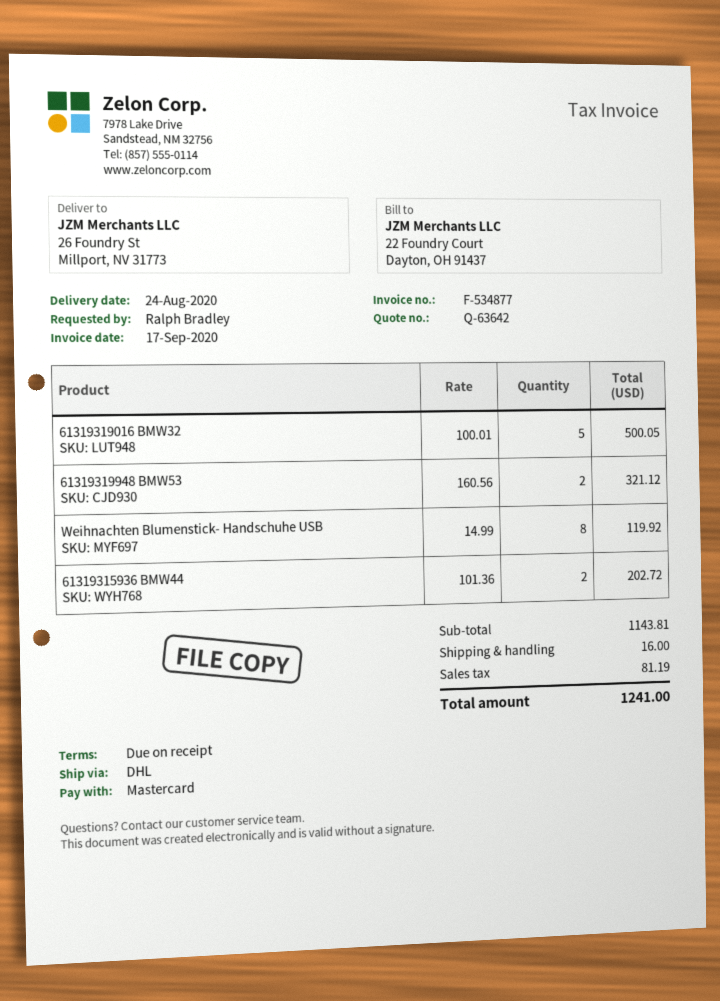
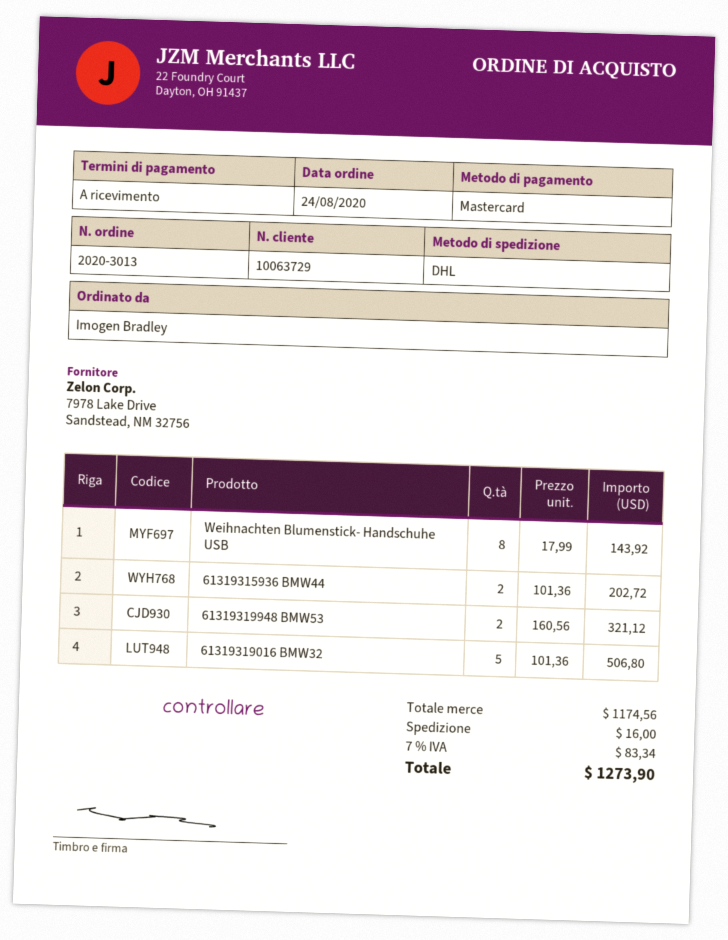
ordered by: Ralph Bradley -> Imogen Bradley
61319319016 BMW32: 5 x 100.01 = 500.05 -> 5 x 101.36 = 506.80
Weihnachten Blumenstick- Handschuhe USB: 8 x 14.99 = 119.92 -> 8 x 17.99 = 143.92
subtotal: 1143.81 -> 1174.56
tax: 81.19 -> 83.34
total: 1241.00 -> 1273.90

